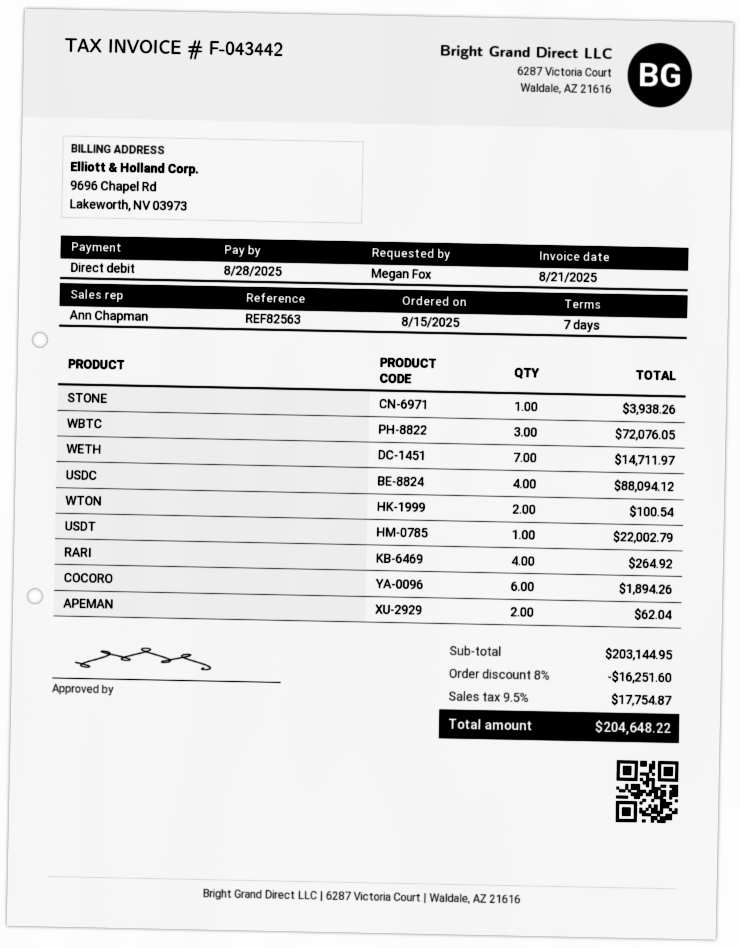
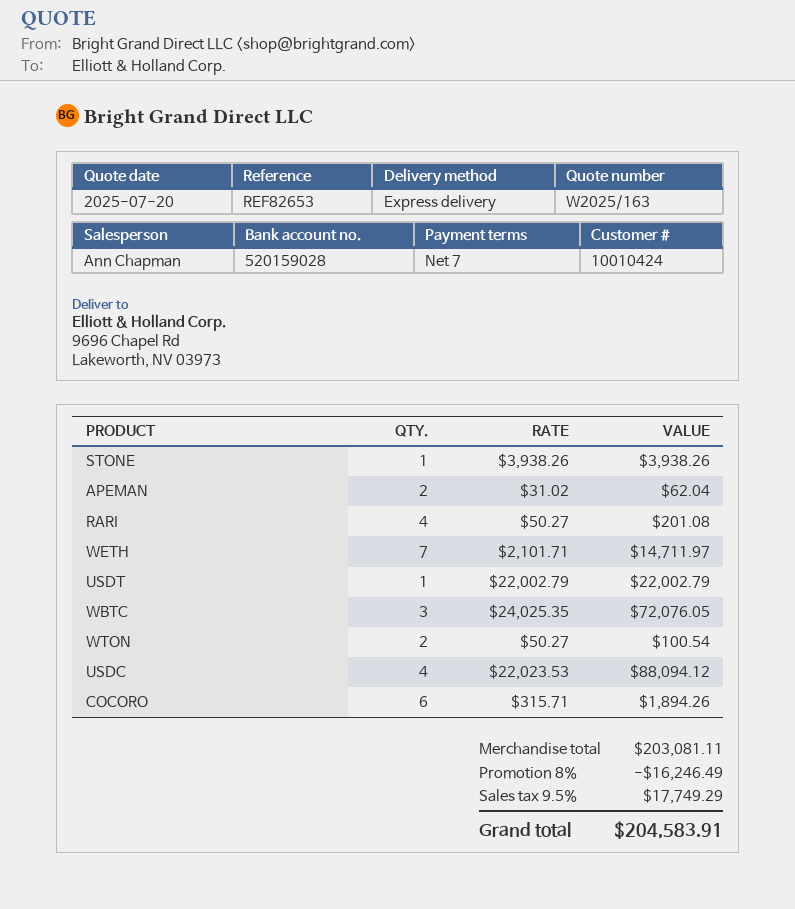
reference: REF82563 -> REF82653
RARI: 4 for 264.92 -> 4 for 201.08
subtotal: 203144.95 -> 203081.11
discount: 8% = 16251.60 -> 8% = 16246.49
tax: 9.5% = 17754.87 -> 9.5% = 17749.29
total: 204648.22 -> 204583.91

